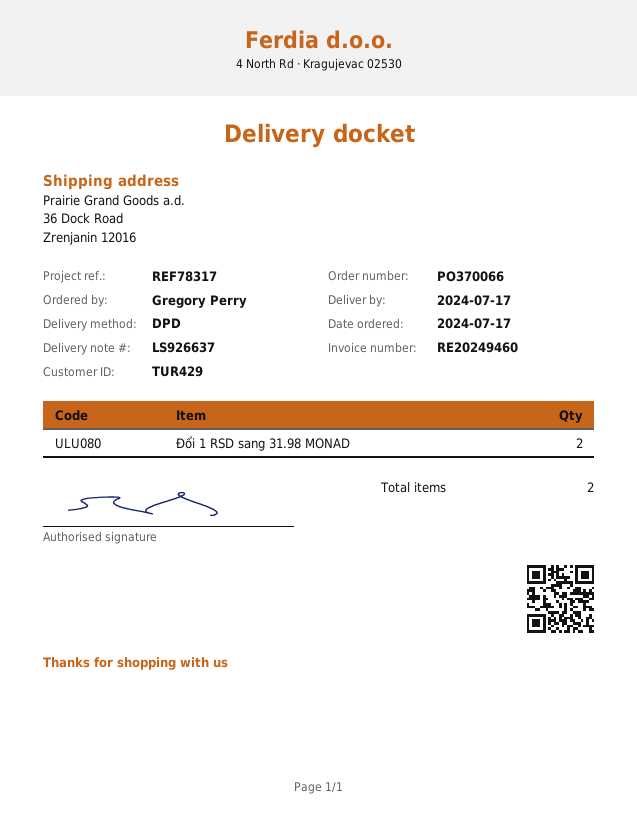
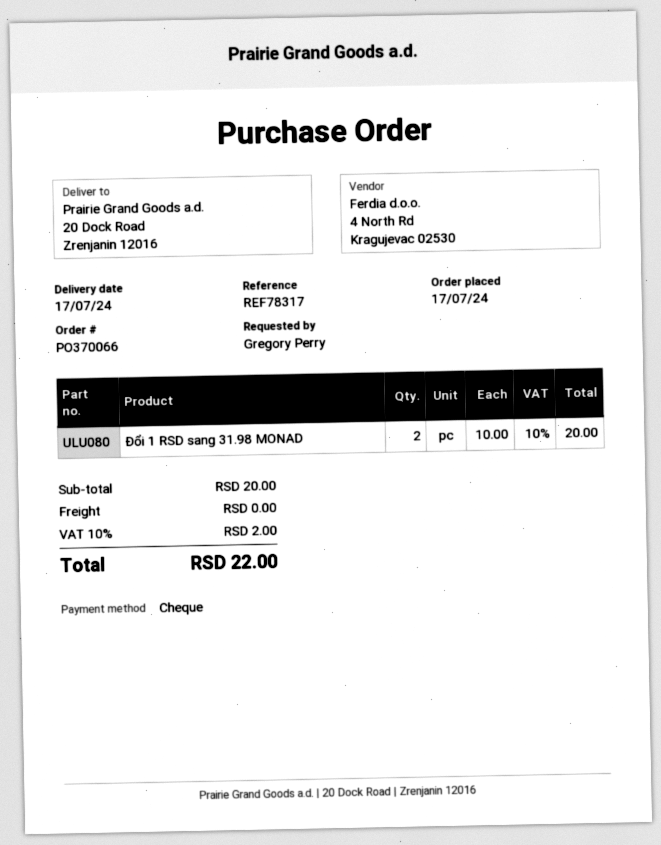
ship to: 36 Dock Road, Zrenjanin 12016 -> 20 Dock Road, Zrenjanin 12016

